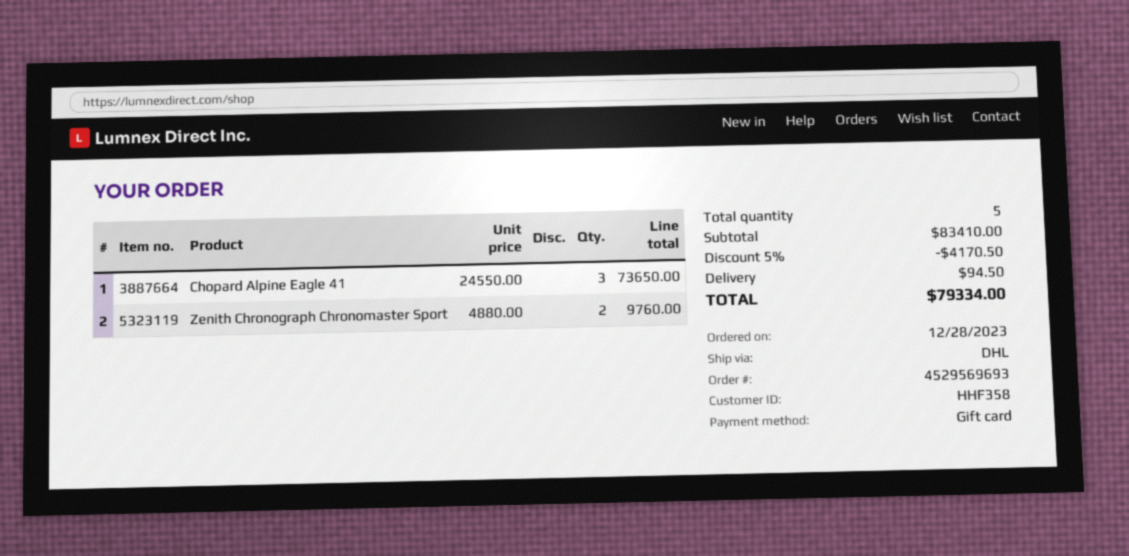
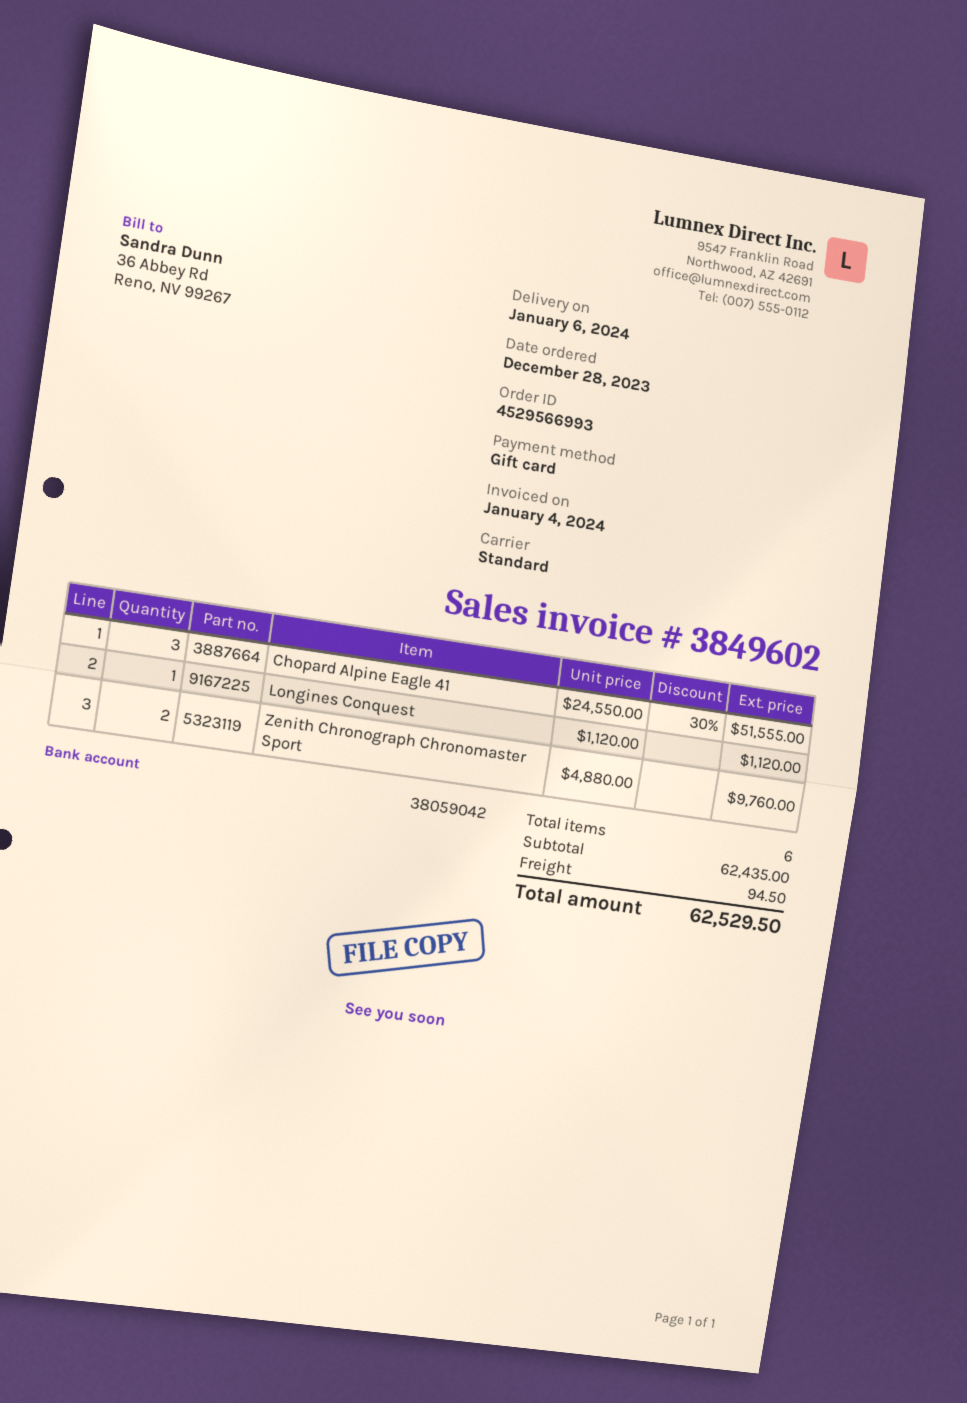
order number: 4529569693 -> 4529566993
shipping method: DHL -> standard
Chopard Alpine Eagle 41: 3 x 24550.00 = 73650.00 -> 3 x 24550.00 - 30% = 51555.00
Longines Conquest: none -> 1 x 1120.00 = 1120.00
total quantity: 5 -> 6
subtotal: 83410.00 -> 62435.00
discount: 5% = 4170.50 -> none
total: 79334.00 -> 62529.50

